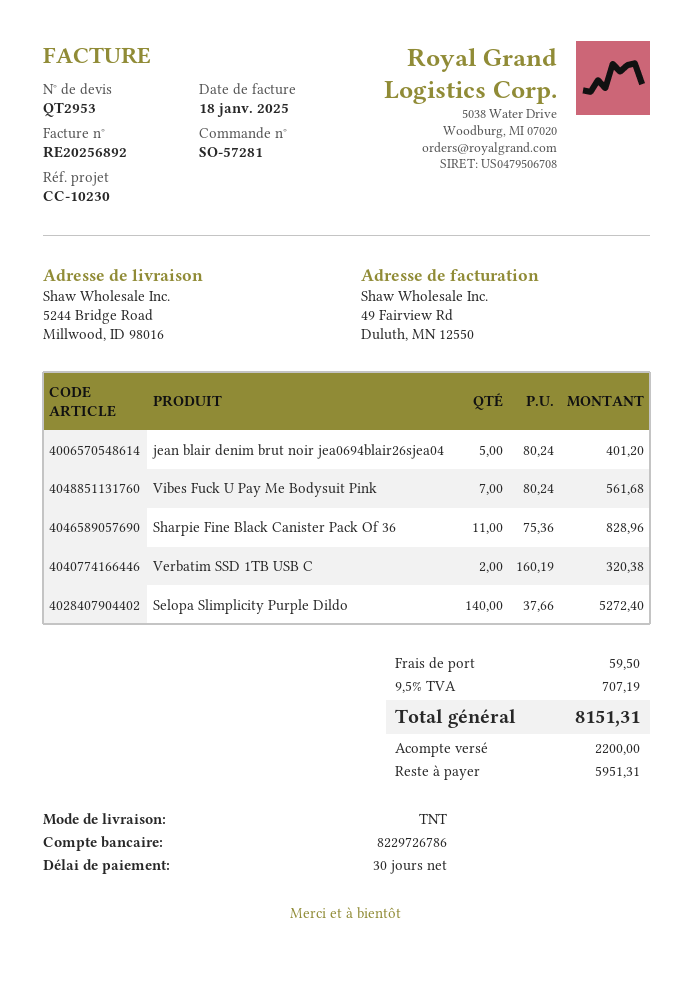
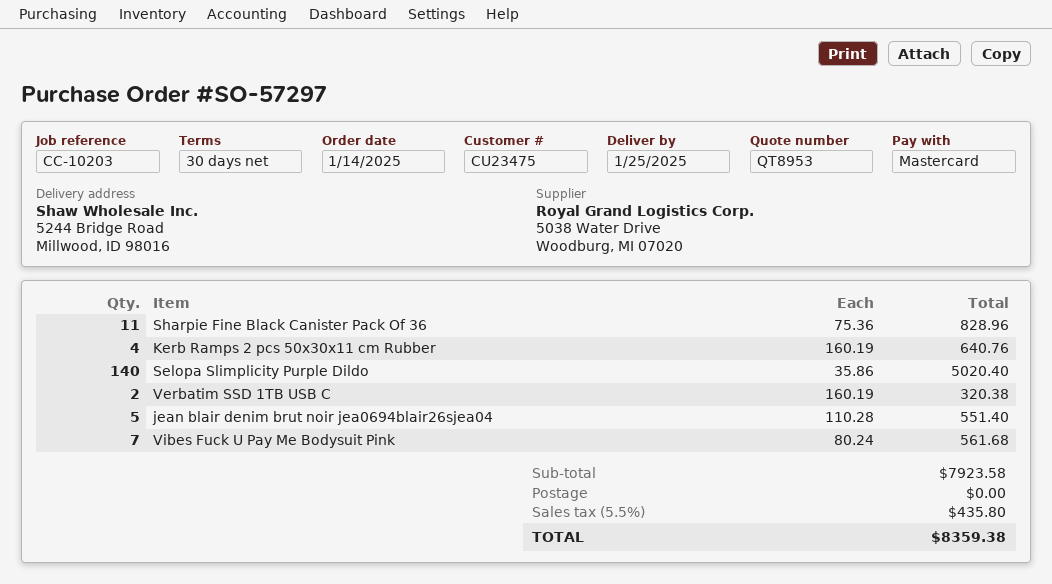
quote number: QT2953 -> QT8953
order number: SO-57281 -> SO-57297
reference: CC-10230 -> CC-10203
jean blair denim brut noir jea0694blair26sjea04: 5 x 80.24 = 401.20 -> 5 x 110.28 = 551.40
Selopa Slimplicity Purple Dildo: 140 x 37.66 = 5272.40 -> 140 x 35.86 = 5020.40
Kerb Ramps 2 pcs 50x30x11 cm Rubber: none -> 4 x 160.19 = 640.76
shipping: 59.50 -> 0.00
tax: 9.5% = 707.19 -> 5.5% = 435.80
total: 8151.31 -> 8359.38

